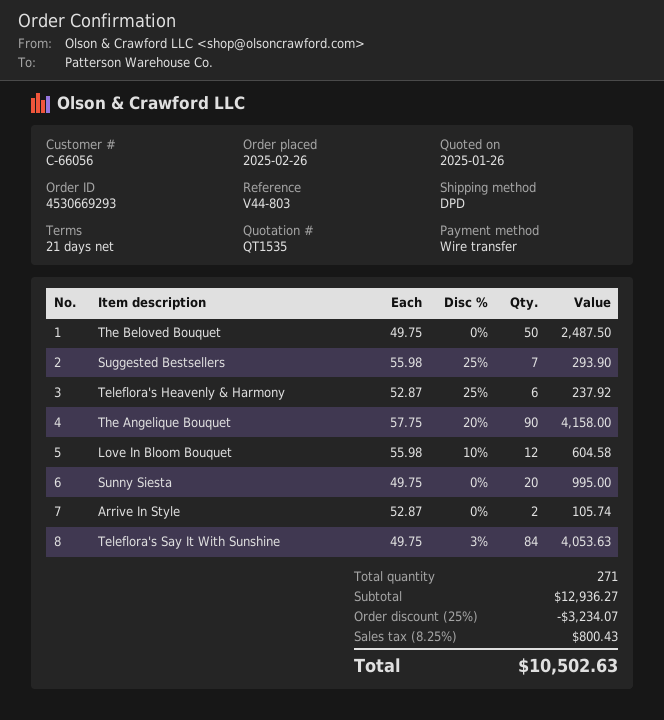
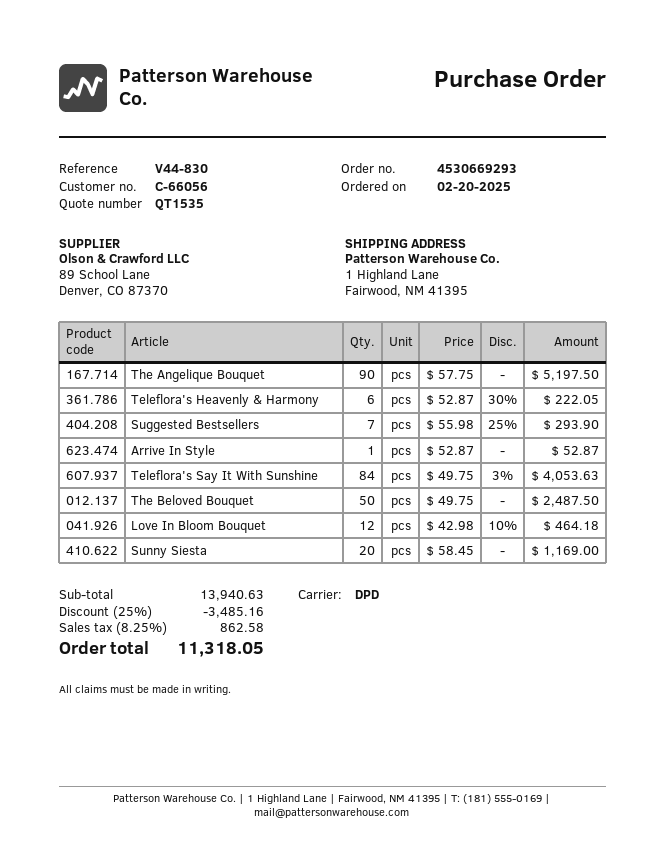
order date: 2025-02-26 -> 2025-02-20
reference: V44-803 -> V44-830
Teleflora's Heavenly & Harmony: 6 x 52.87 - 25% = 237.92 -> 6 x 52.87 - 30% = 222.05
The Angelique Bouquet: 90 x 57.75 - 20% = 4158.00 -> 90 x 57.75 = 5197.50
Love In Bloom Bouquet: 12 x 55.98 - 10% = 604.58 -> 12 x 42.98 - 10% = 464.18
Sunny Siesta: 20 x 49.75 = 995.00 -> 20 x 58.45 = 1169.00
Arrive In Style: 2 x 52.87 = 105.74 -> 1 x 52.87 = 52.87
subtotal: 12936.27 -> 13940.63
discount: 25% = 3234.07 -> 25% = 3485.16
tax: 8.25% = 800.43 -> 8.25% = 862.58
total: 10502.63 -> 11318.05

